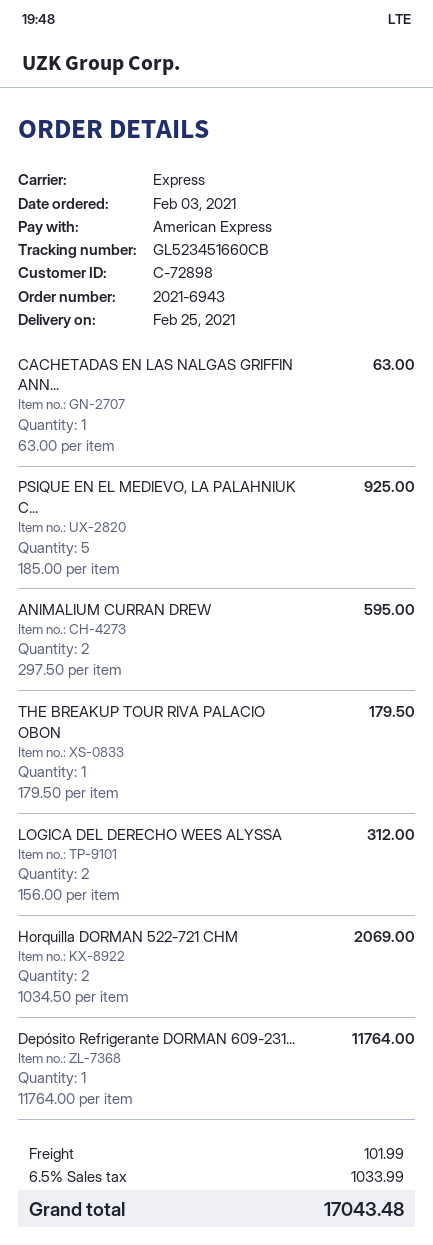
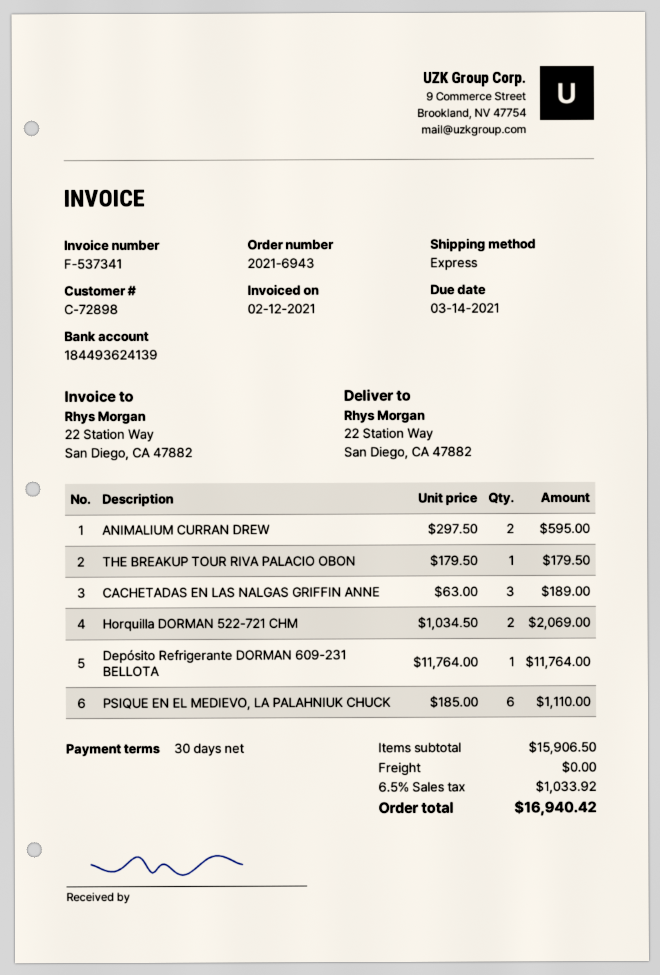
CACHETADAS EN LAS NALGAS GRIFFIN ANN...: 1 x 63.00 = 63.00 -> 3 x 63.00 = 189.00
PSIQUE EN EL MEDIEVO, LA PALAHNIUK C...: 5 x 185.00 = 925.00 -> 6 x 185.00 = 1110.00
LOGICA DEL DERECHO WEES ALYSSA: 2 x 156.00 = 312.00 -> none
shipping: 101.99 -> 0.00
tax: 6.5% = 1033.99 -> 6.5% = 1033.92
total: 17043.48 -> 16940.42

